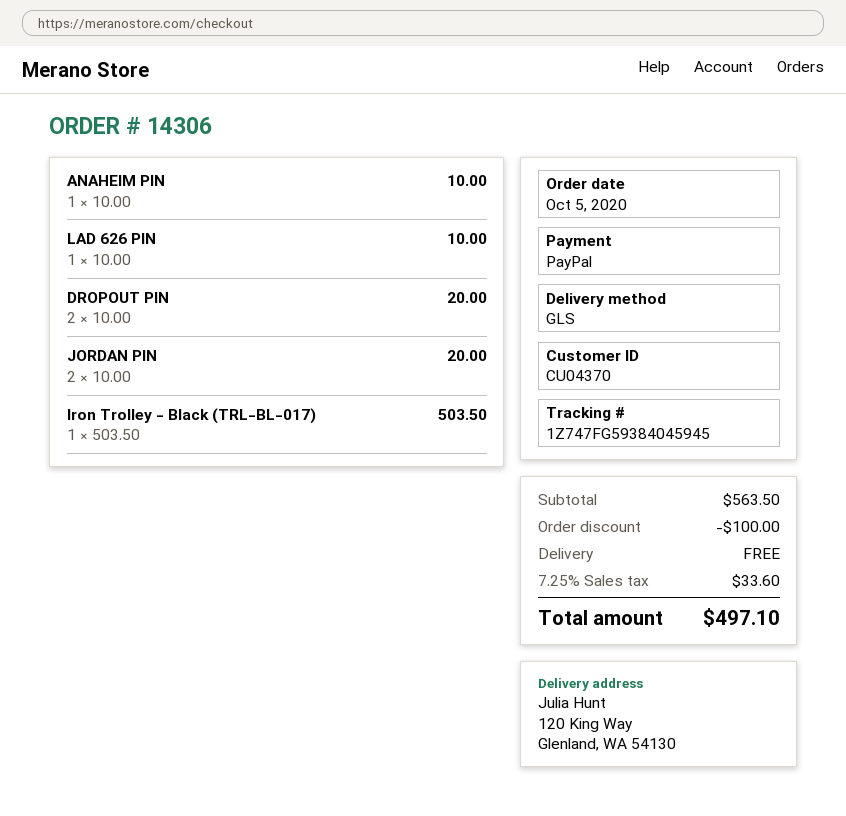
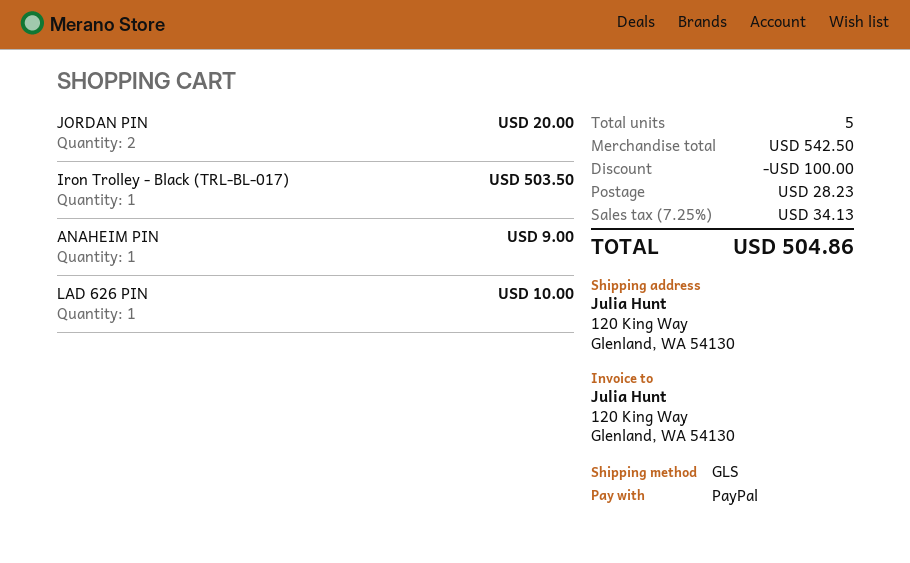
ANAHEIM PIN: 1 for 10.00 -> 1 for 9.00
DROPOUT PIN: 2 for 20.00 -> none
subtotal: 563.50 -> 542.50
shipping: 0.00 -> 28.23
tax: 7.25% = 33.60 -> 7.25% = 34.13
total: 497.10 -> 504.86

